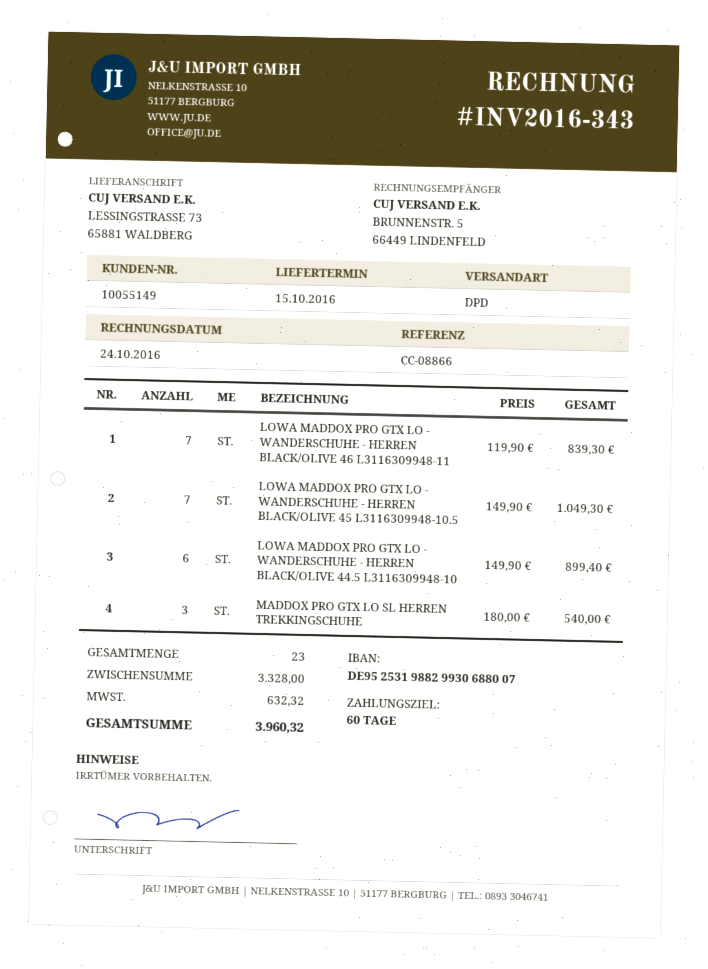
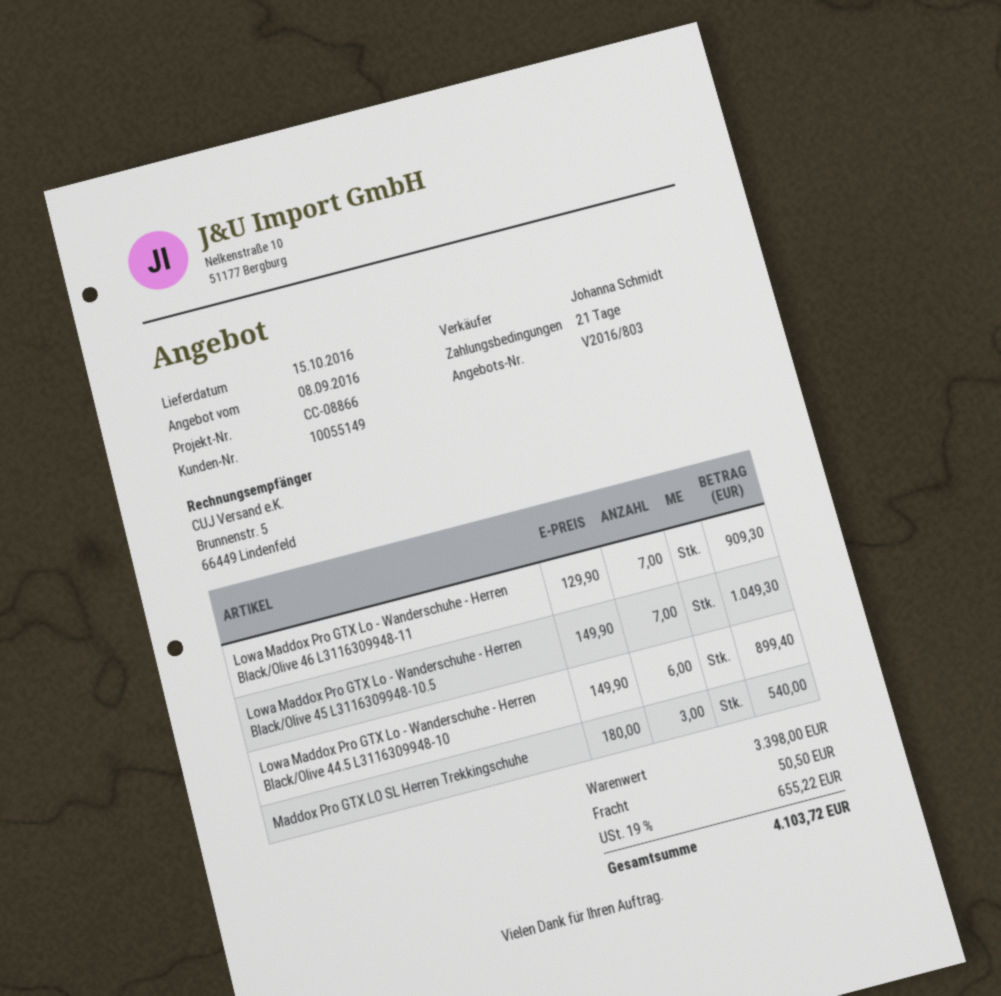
payment terms: 60 days -> 21 days
LOWA MADDOX PRO GTX LO - WANDERSCHUHE - HERREN BLACK/OLIVE 46 L3116309948-11: 7 x 119.90 = 839.30 -> 7 x 129.90 = 909.30
subtotal: 3328.00 -> 3398.00
shipping: none -> 50.50
tax: 632.32 -> 655.22
total: 3960.32 -> 4103.72

